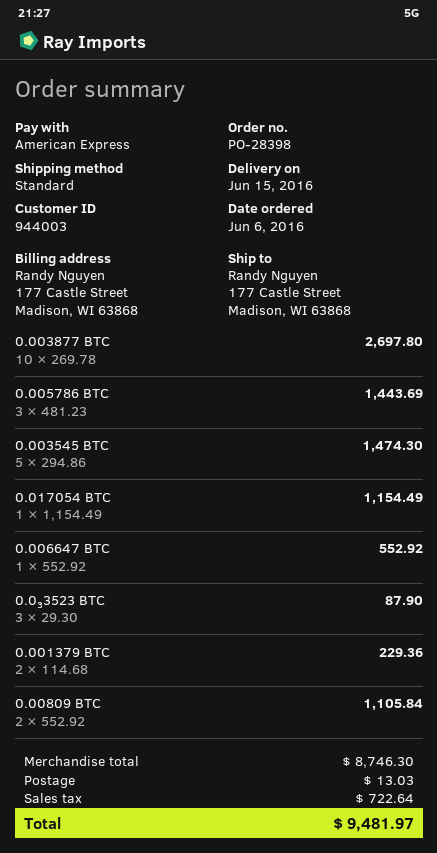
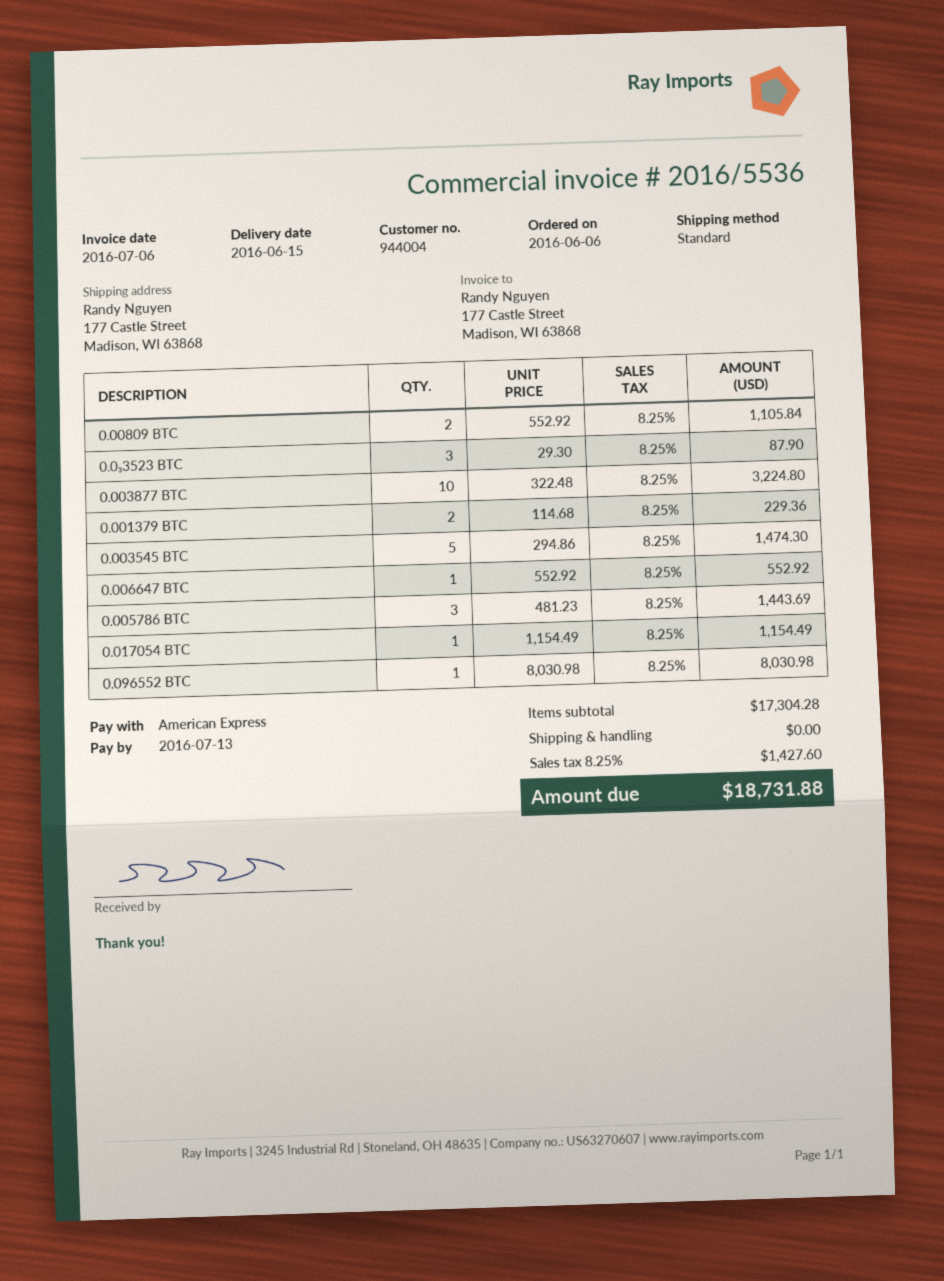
customer number: 944003 -> 944004
0.003877 BTC: 10 x 269.78 = 2697.80 -> 10 x 322.48 = 3224.80
0.096552 BTC: none -> 1 x 8030.98 = 8030.98
subtotal: 8746.30 -> 17304.28
shipping: 13.03 -> 0.00
tax: 722.64 -> 1427.60
total: 9481.97 -> 18731.88

